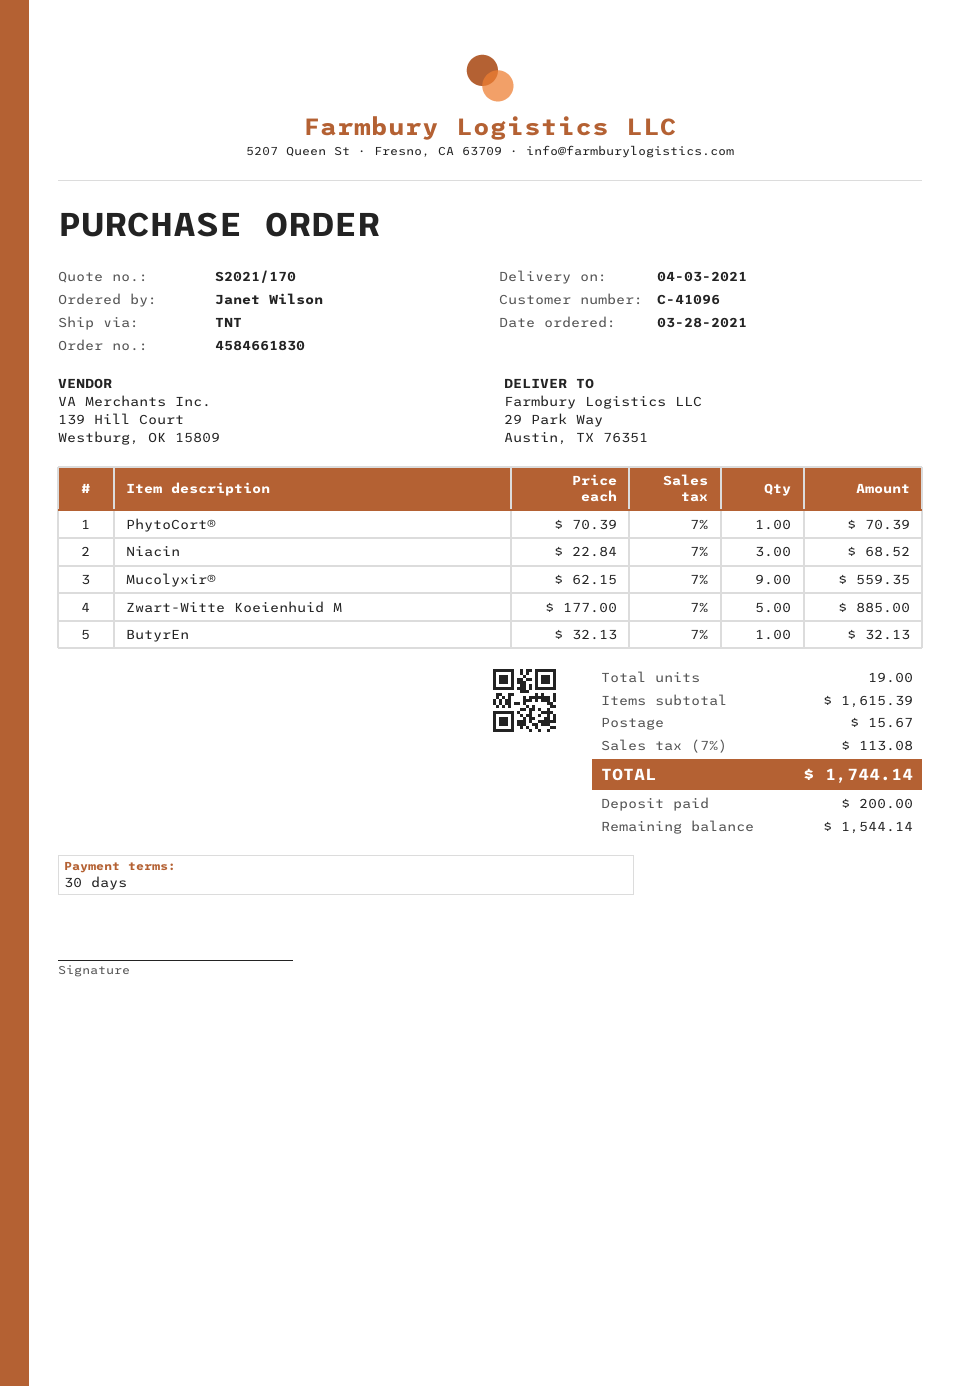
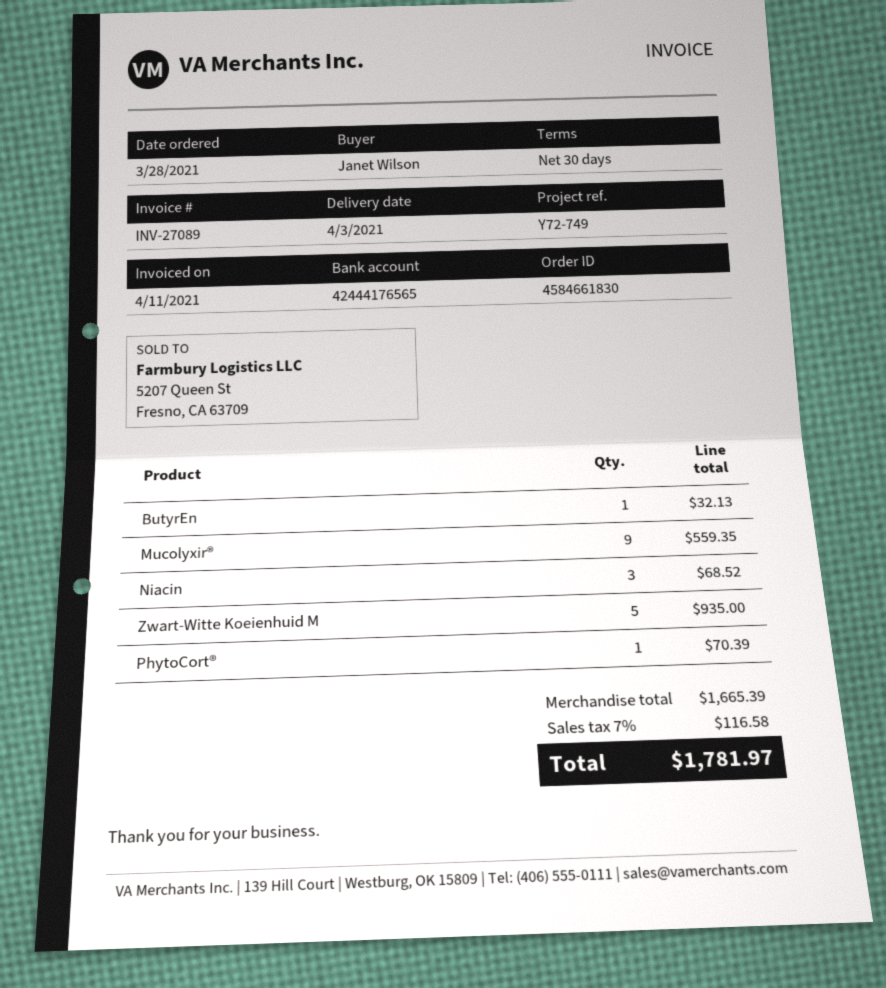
Zwart-Witte Koeienhuid M: 5 for 885.00 -> 5 for 935.00
subtotal: 1615.39 -> 1665.39
shipping: 15.67 -> none
tax: 7% = 113.08 -> 7% = 116.58
total: 1744.14 -> 1781.97

